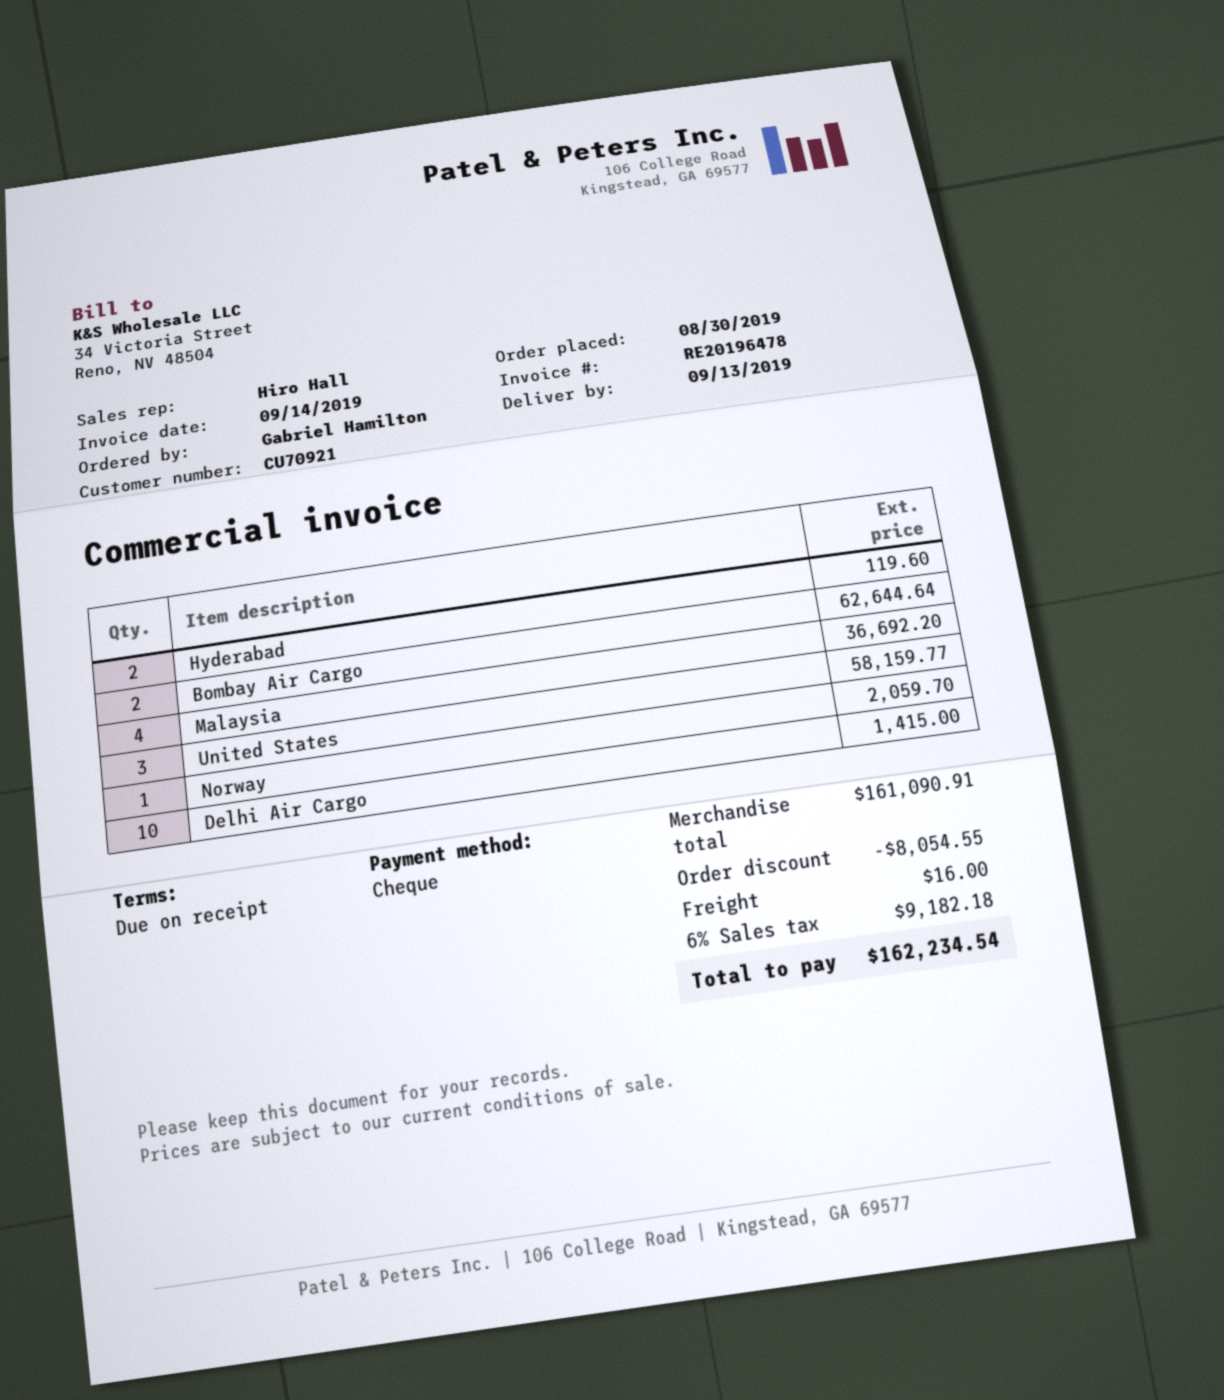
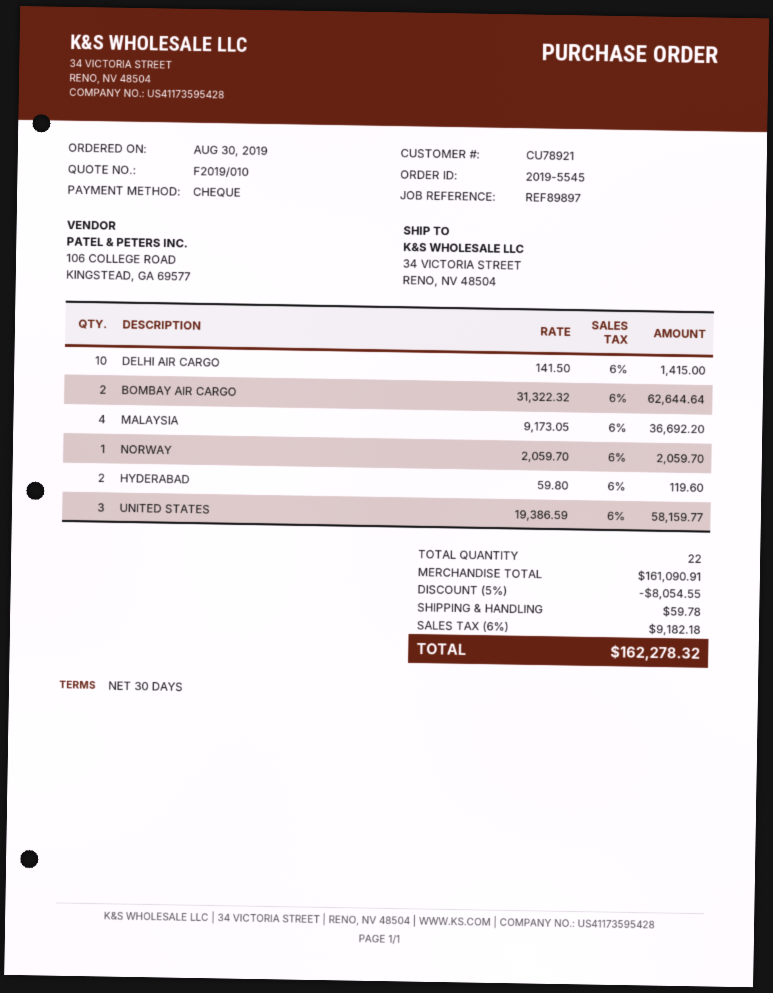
payment terms: on receipt -> 30 days
customer number: CU70921 -> CU78921
shipping: 16.00 -> 59.78
total: 162234.54 -> 162278.32

